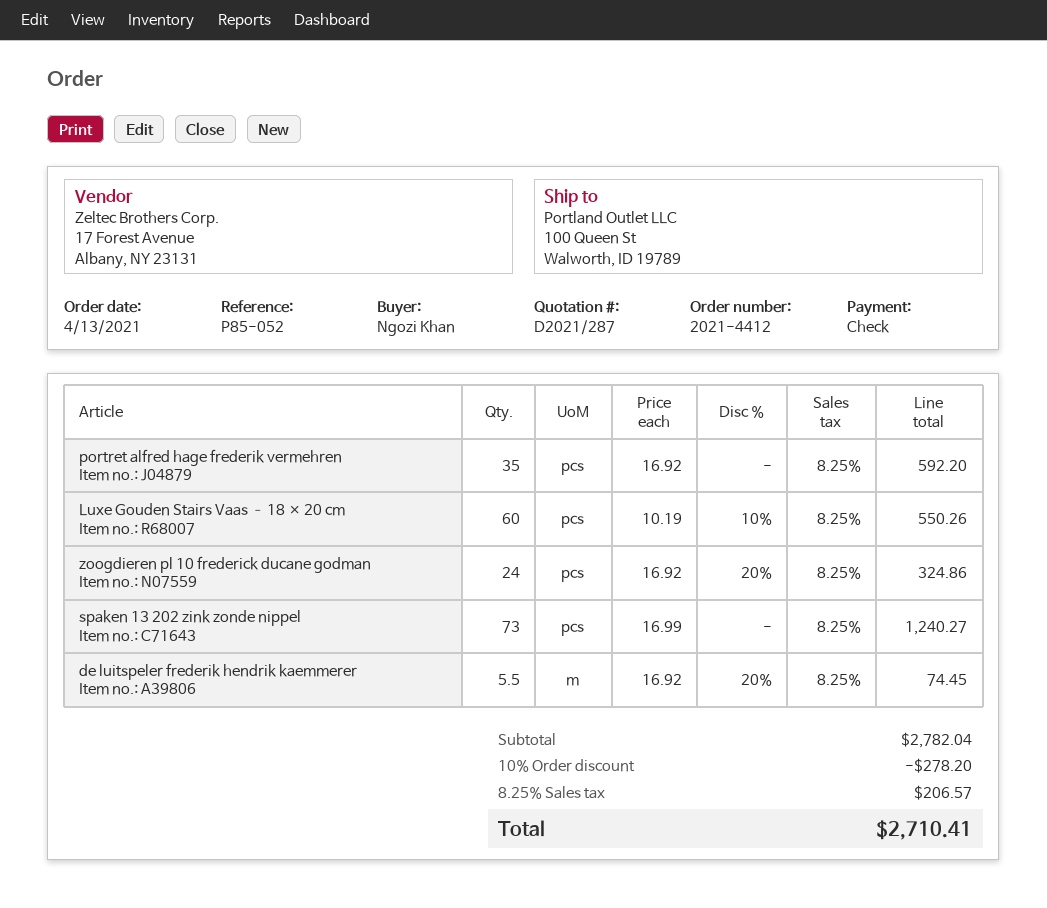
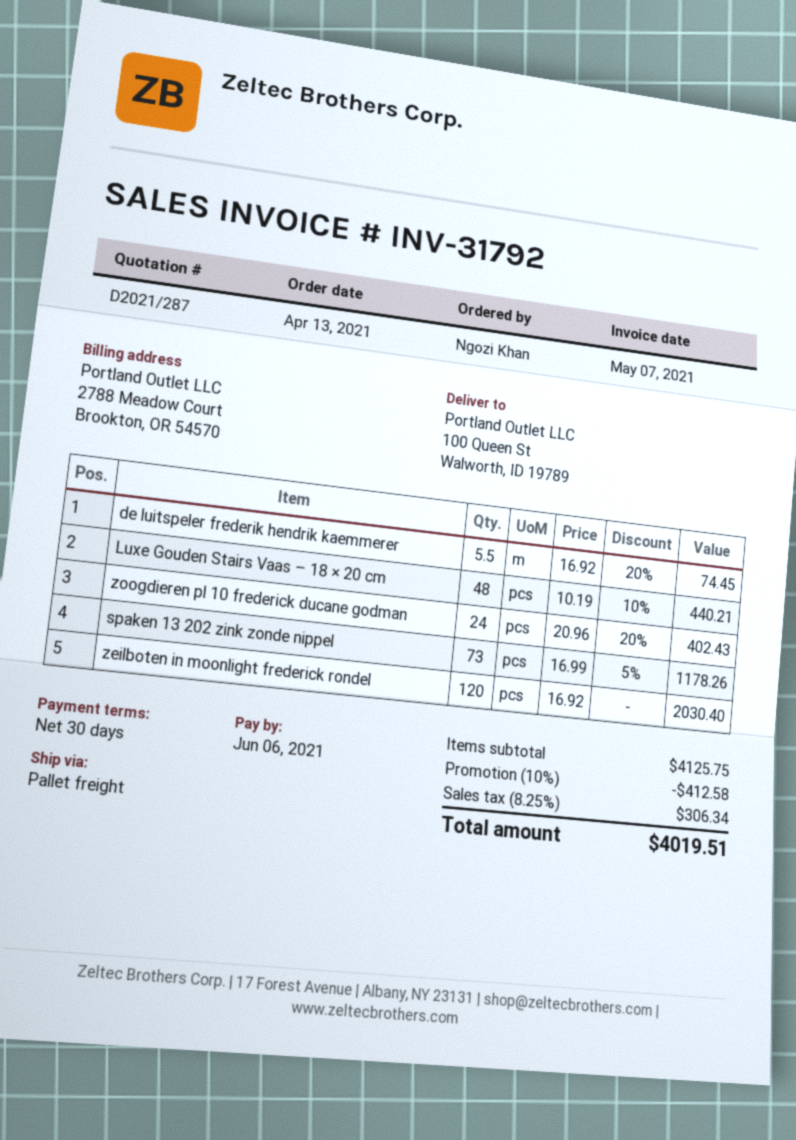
portret alfred hage frederik vermehren: 35 x 16.92 = 592.20 -> none
Luxe Gouden Stairs Vaas – 18 × 20 cm: 60 x 10.19 - 10% = 550.26 -> 48 x 10.19 - 10% = 440.21
zoogdieren pl 10 frederick ducane godman: 24 x 16.92 - 20% = 324.86 -> 24 x 20.96 - 20% = 402.43
spaken 13 202 zink zonde nippel: 73 x 16.99 = 1240.27 -> 73 x 16.99 - 5% = 1178.26
zeilboten in moonlight frederick rondel: none -> 120 x 16.92 = 2030.40
subtotal: 2782.04 -> 4125.75
discount: 10% = 278.20 -> 10% = 412.58
tax: 8.25% = 206.57 -> 8.25% = 306.34
total: 2710.41 -> 4019.51

